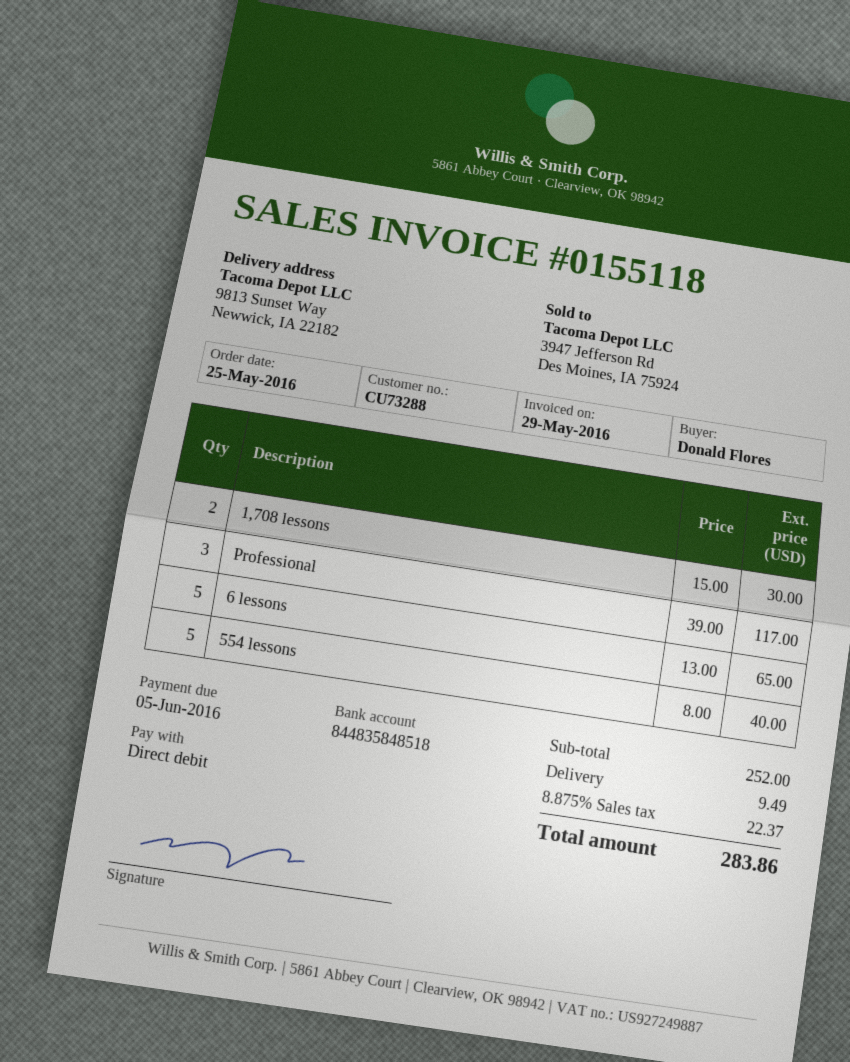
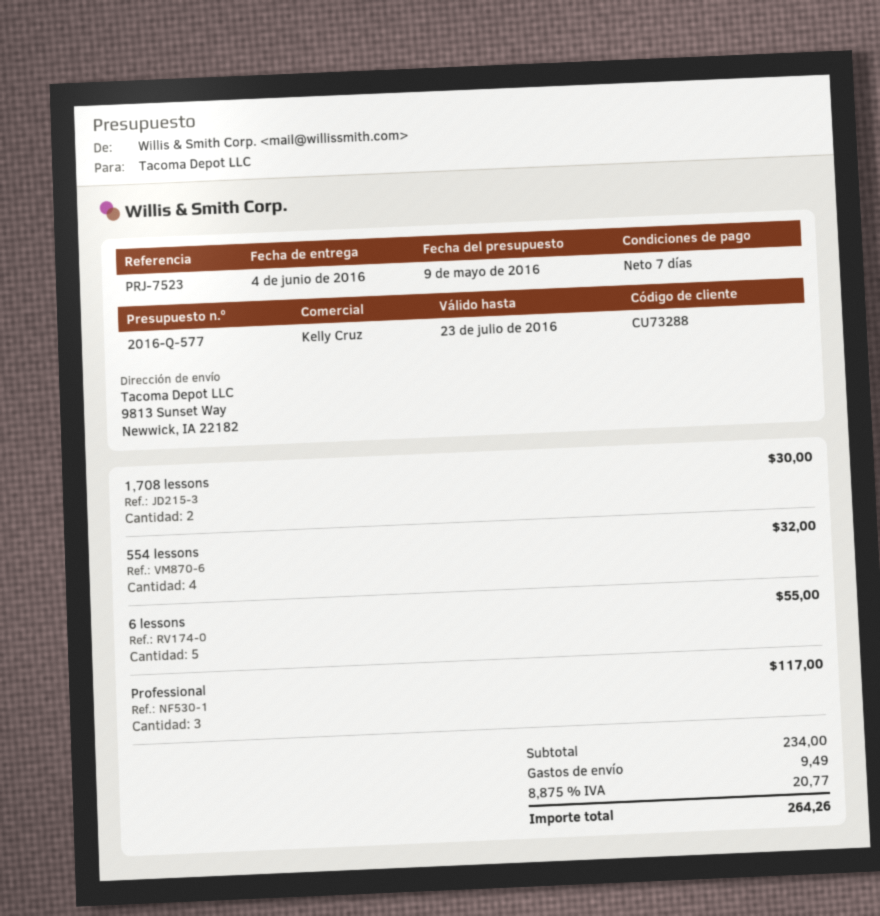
6 lessons: 5 for 65.00 -> 5 for 55.00
554 lessons: 5 for 40.00 -> 4 for 32.00
subtotal: 252.00 -> 234.00
tax: 8.875% = 22.37 -> 8.875% = 20.77
total: 283.86 -> 264.26

